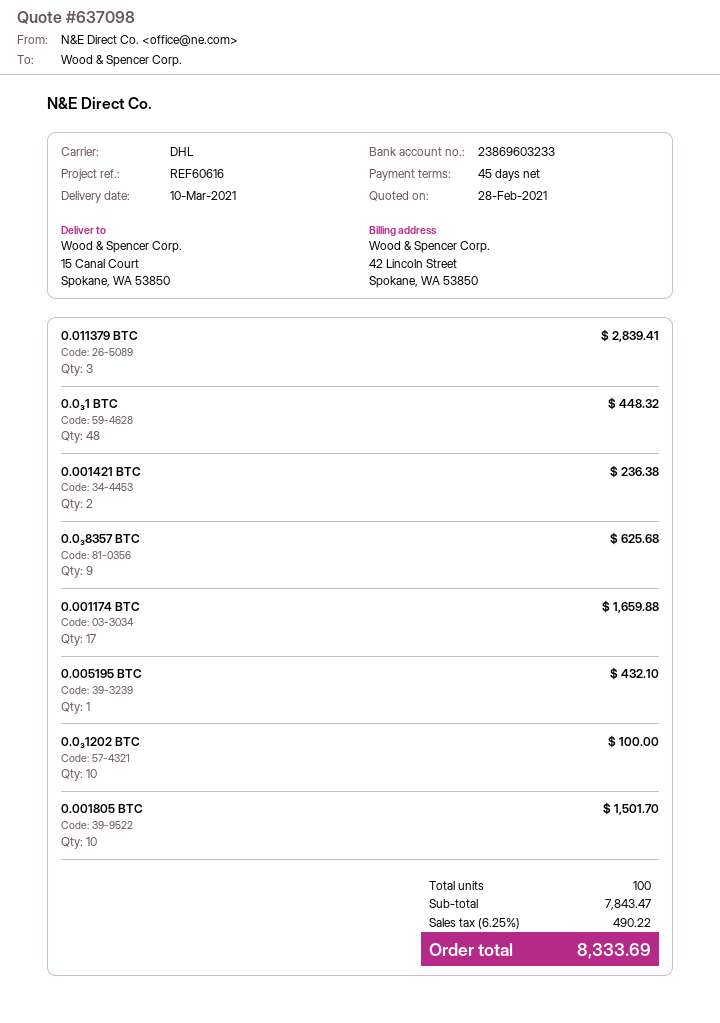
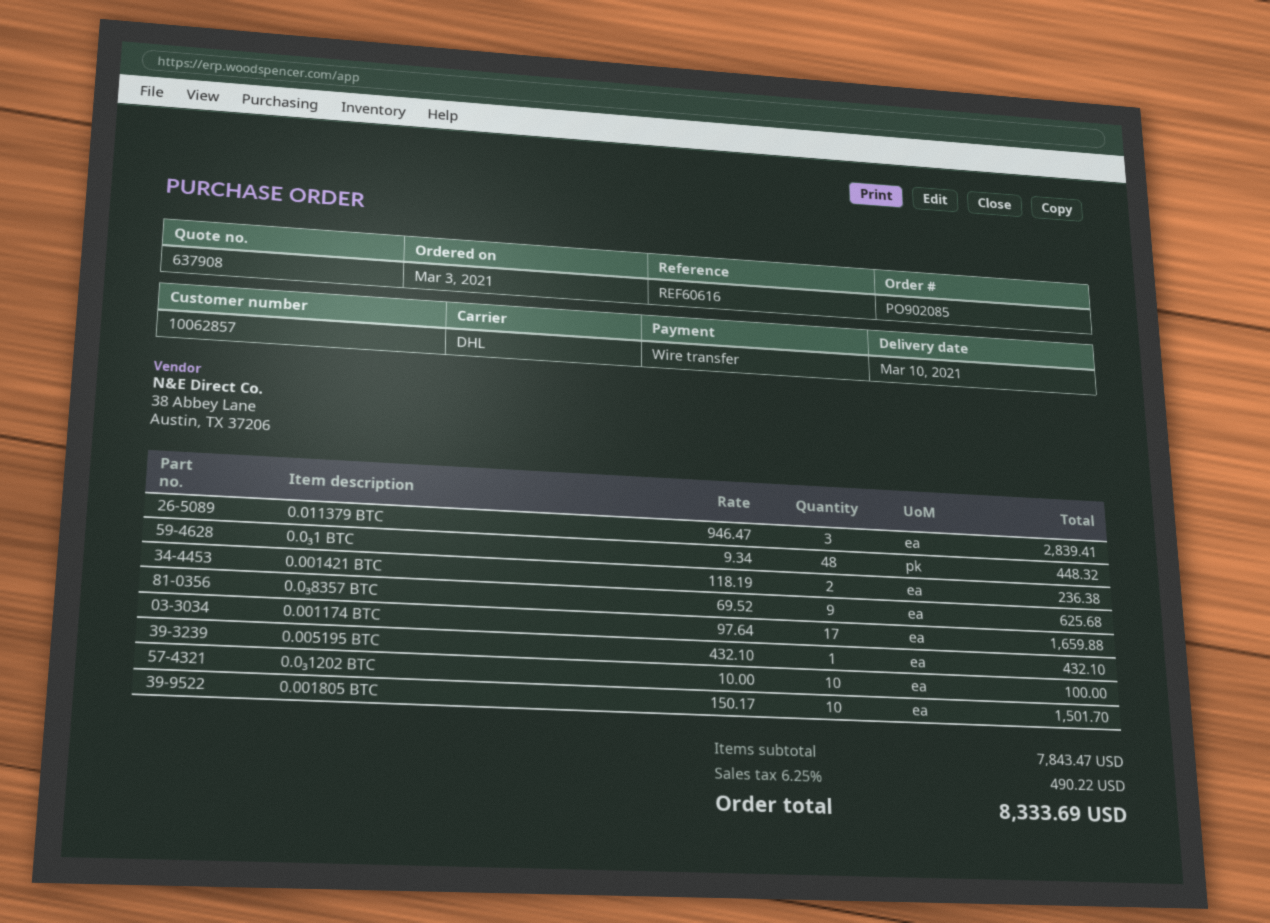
quote number: 637098 -> 637908

